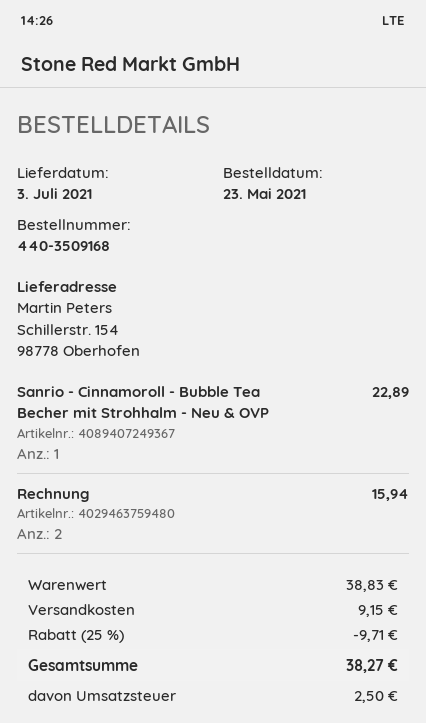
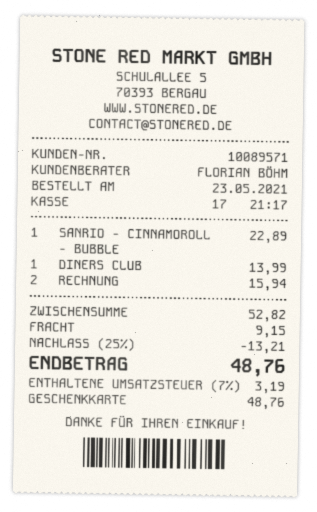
DINERS CLUB: none -> 1 for 13.99
subtotal: 38.83 -> 52.82
discount: 25% = 9.71 -> 25% = 13.21
tax: 2.50 -> 3.19
total: 38.27 -> 48.76

